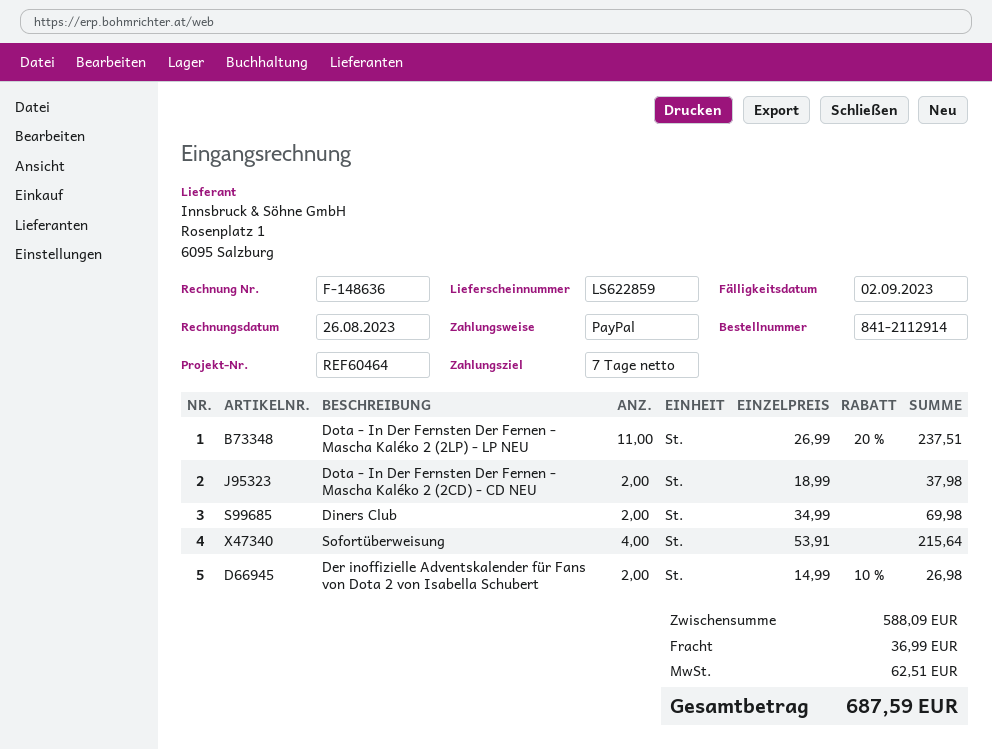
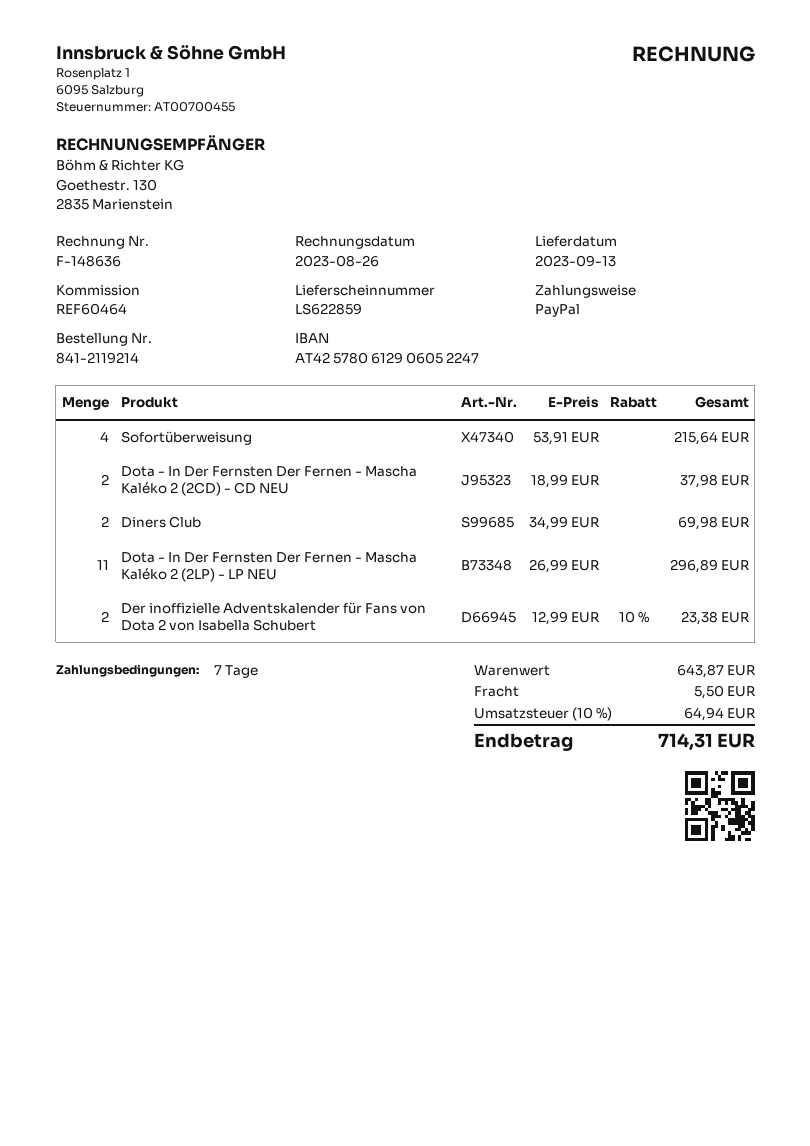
order number: 841-2112914 -> 841-2119214
Dota - In Der Fernsten Der Fernen - Mascha Kaléko 2 (2LP) - LP NEU: 11 x 26.99 - 20% = 237.51 -> 11 x 26.99 = 296.89
Der inoffizielle Adventskalender für Fans von Dota 2 von Isabella Schubert: 2 x 14.99 - 10% = 26.98 -> 2 x 12.99 - 10% = 23.38
subtotal: 588.09 -> 643.87
shipping: 36.99 -> 5.50
tax: 62.51 -> 64.94
total: 687.59 -> 714.31

